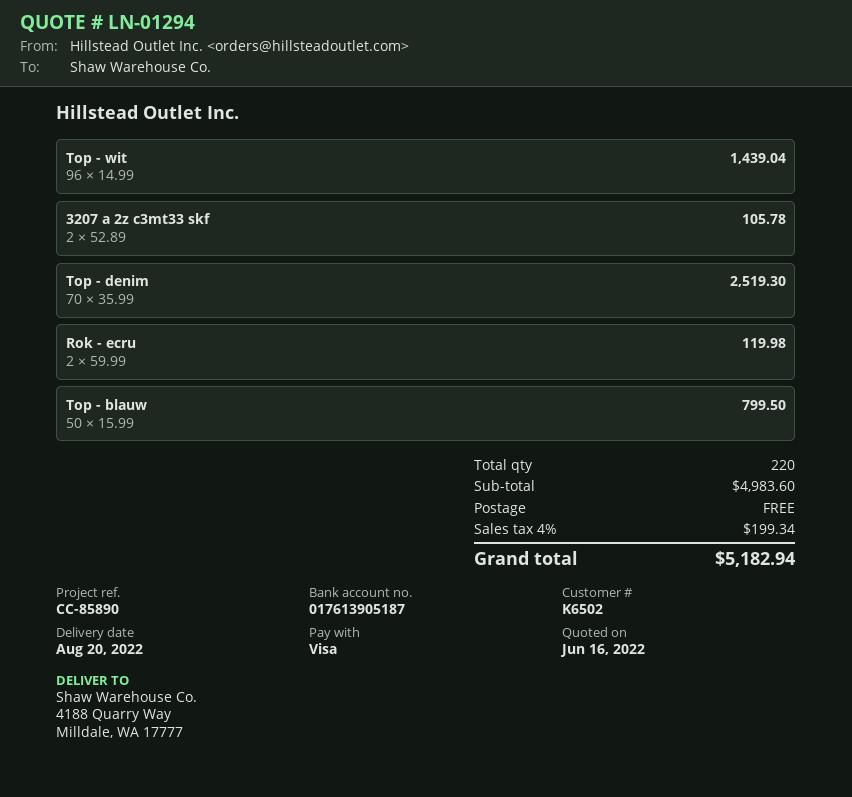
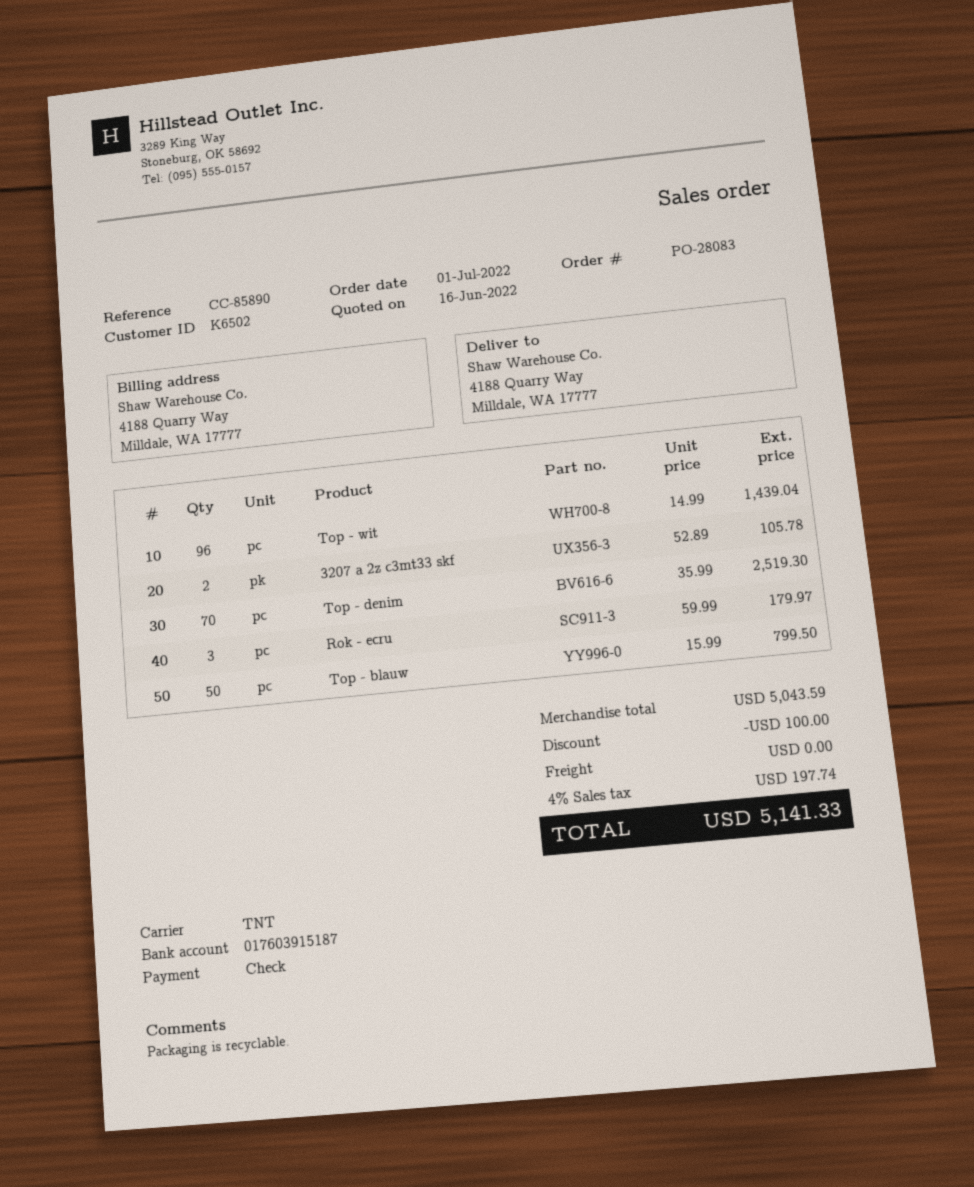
payment method: Visa -> cheque
bank account: 017613905187 -> 017603915187
Rok - ecru: 2 x 59.99 = 119.98 -> 3 x 59.99 = 179.97
subtotal: 4983.60 -> 5043.59
discount: none -> 100.00
tax: 4% = 199.34 -> 4% = 197.74
total: 5182.94 -> 5141.33

